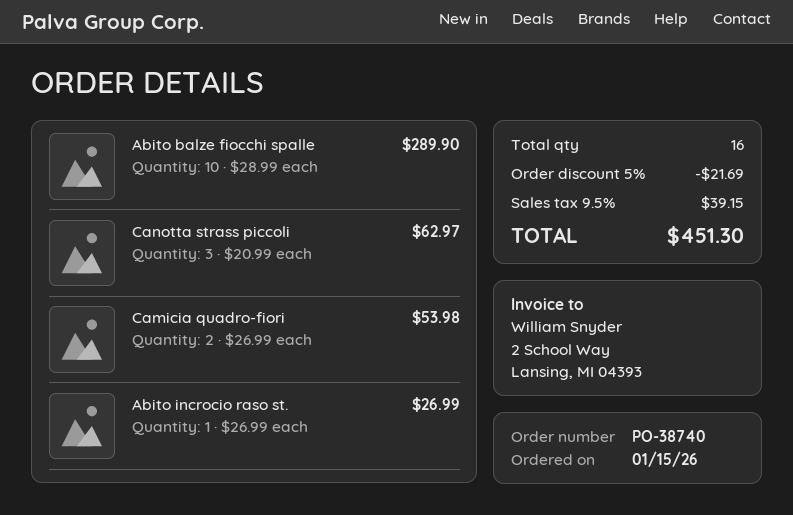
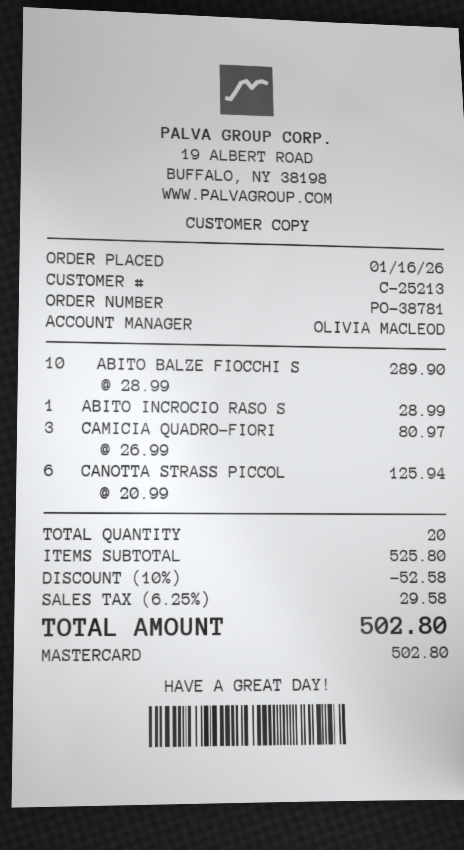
order number: PO-38740 -> PO-38781
order date: 2026-01-15 -> 2026-01-16
Canotta strass piccoli: 3 x 20.99 = 62.97 -> 6 x 20.99 = 125.94
Camicia quadro-fiori: 2 x 26.99 = 53.98 -> 3 x 26.99 = 80.97
Abito incrocio raso st.: 1 x 26.99 = 26.99 -> 1 x 28.99 = 28.99
total quantity: 16 -> 20
discount: 5% = 21.69 -> 10% = 52.58
tax: 9.5% = 39.15 -> 6.25% = 29.58
total: 451.30 -> 502.80

